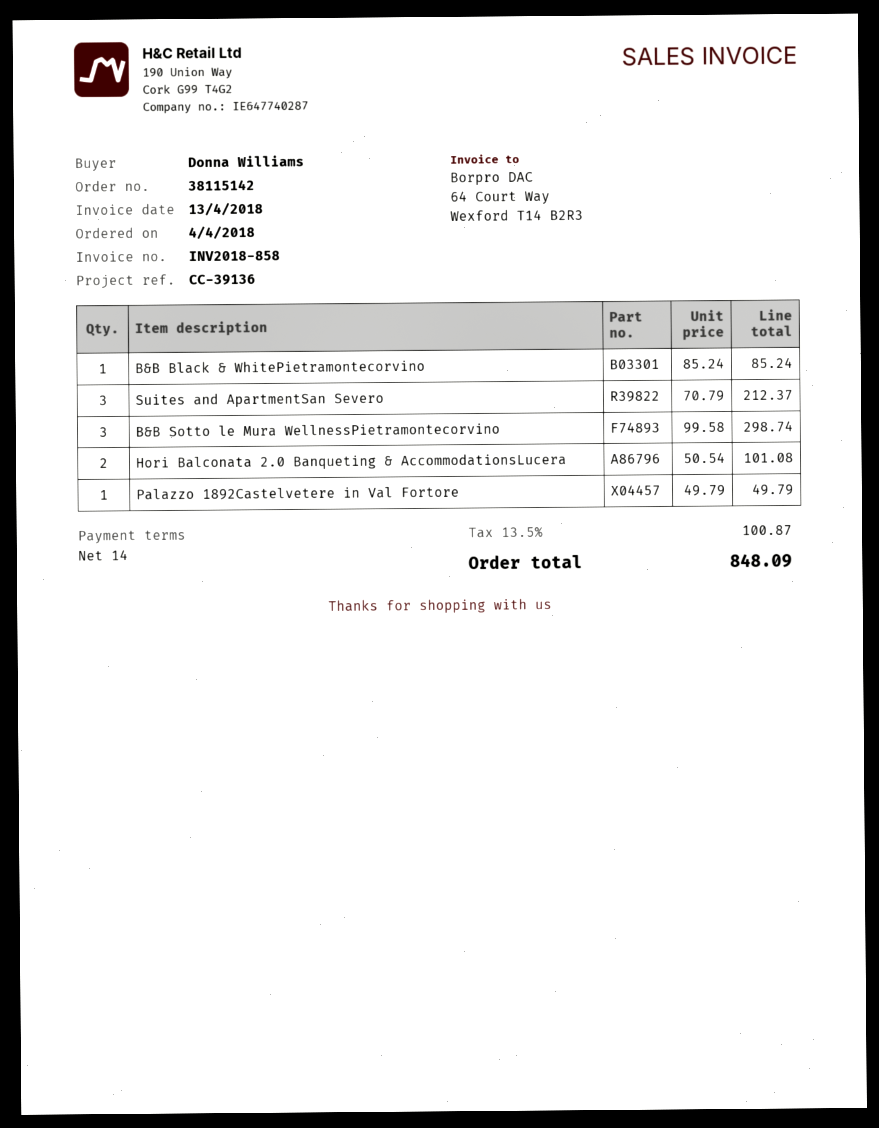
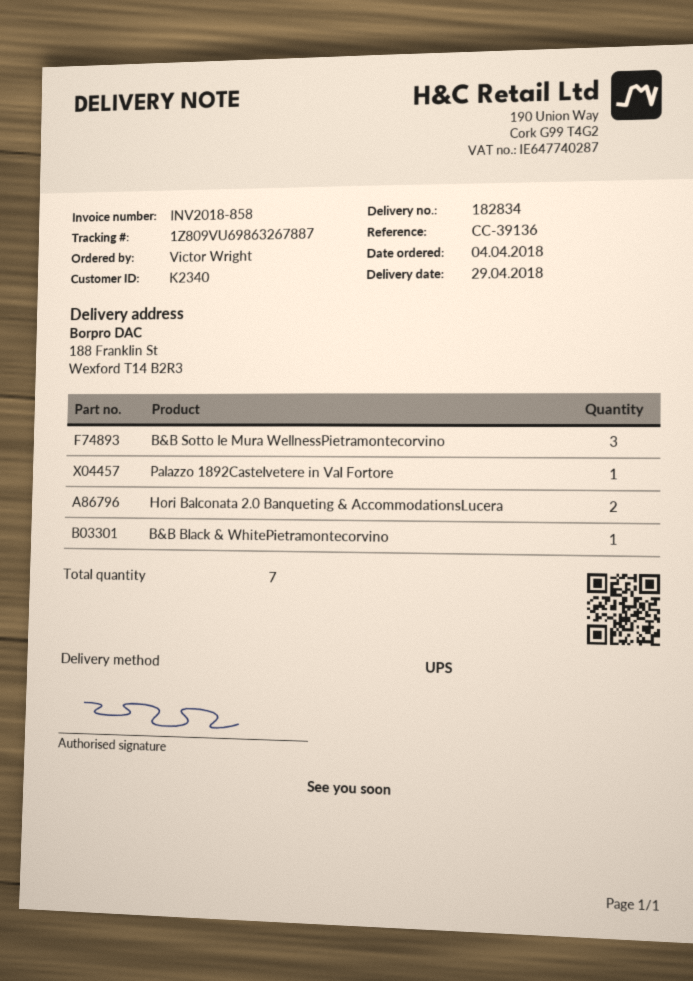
ordered by: Donna Williams -> Victor Wright
Suites and ApartmentSan Severo: 3 -> none

